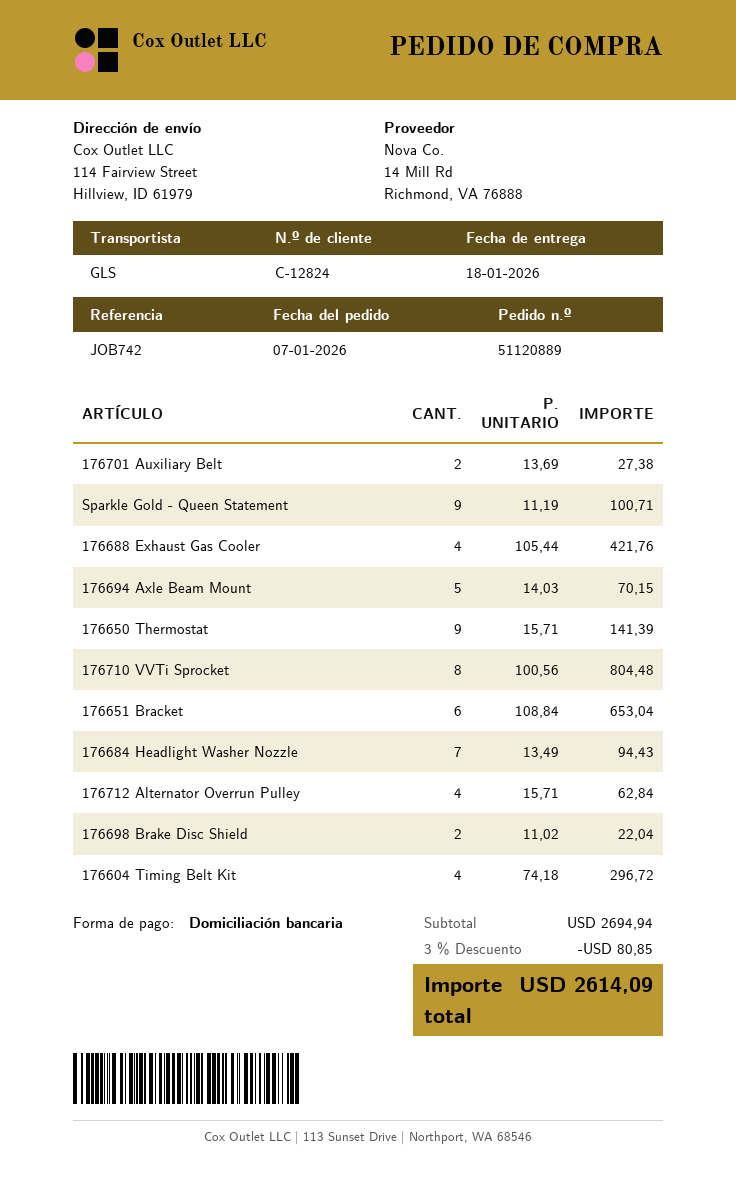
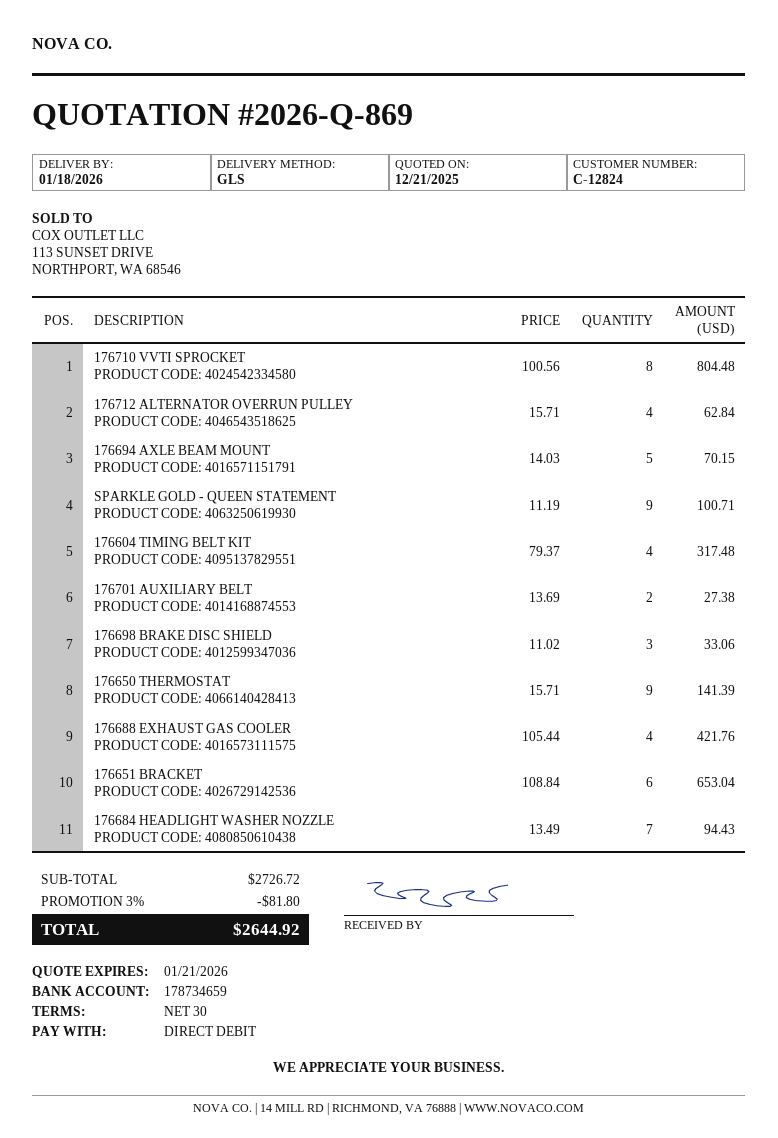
176698 Brake Disc Shield: 2 x 11.02 = 22.04 -> 3 x 11.02 = 33.06
176604 Timing Belt Kit: 4 x 74.18 = 296.72 -> 4 x 79.37 = 317.48
subtotal: 2694.94 -> 2726.72
discount: 3% = 80.85 -> 3% = 81.80
total: 2614.09 -> 2644.92

